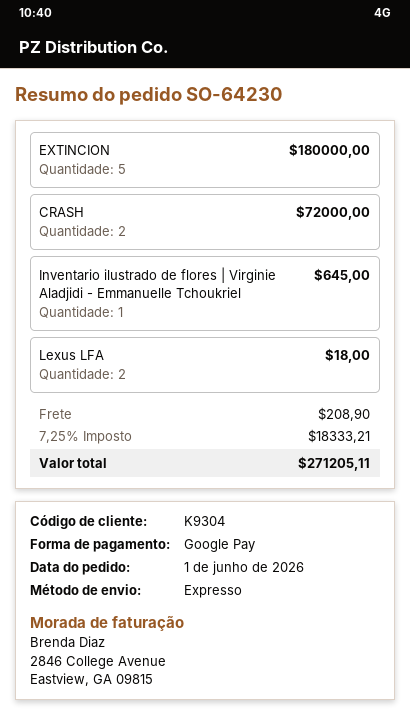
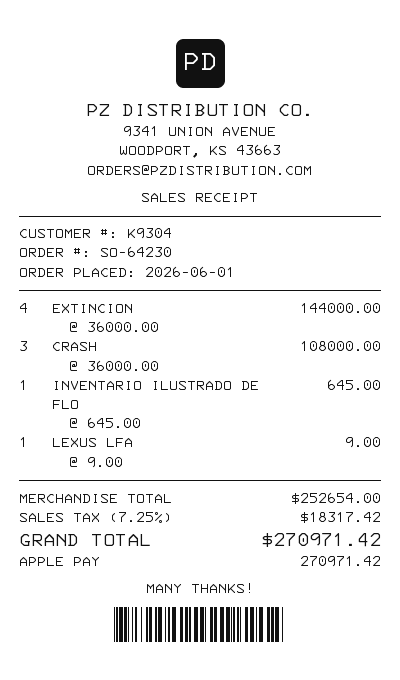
payment method: Google Pay -> Apple Pay
EXTINCION: 5 for 180000.00 -> 4 for 144000.00
CRASH: 2 for 72000.00 -> 3 for 108000.00
Lexus LFA: 2 for 18.00 -> 1 for 9.00
shipping: 208.90 -> none
tax: 7.25% = 18333.21 -> 7.25% = 18317.42
total: 271205.11 -> 270971.42

